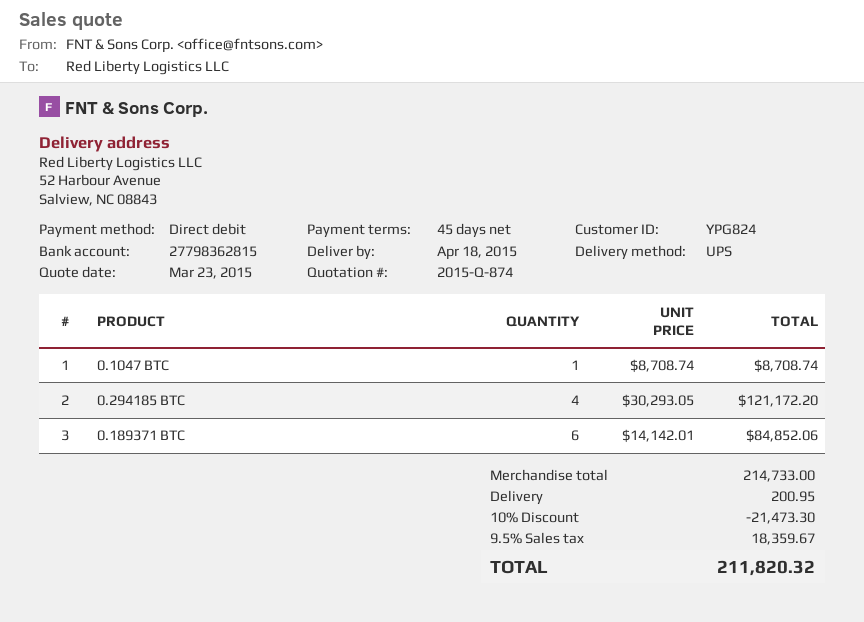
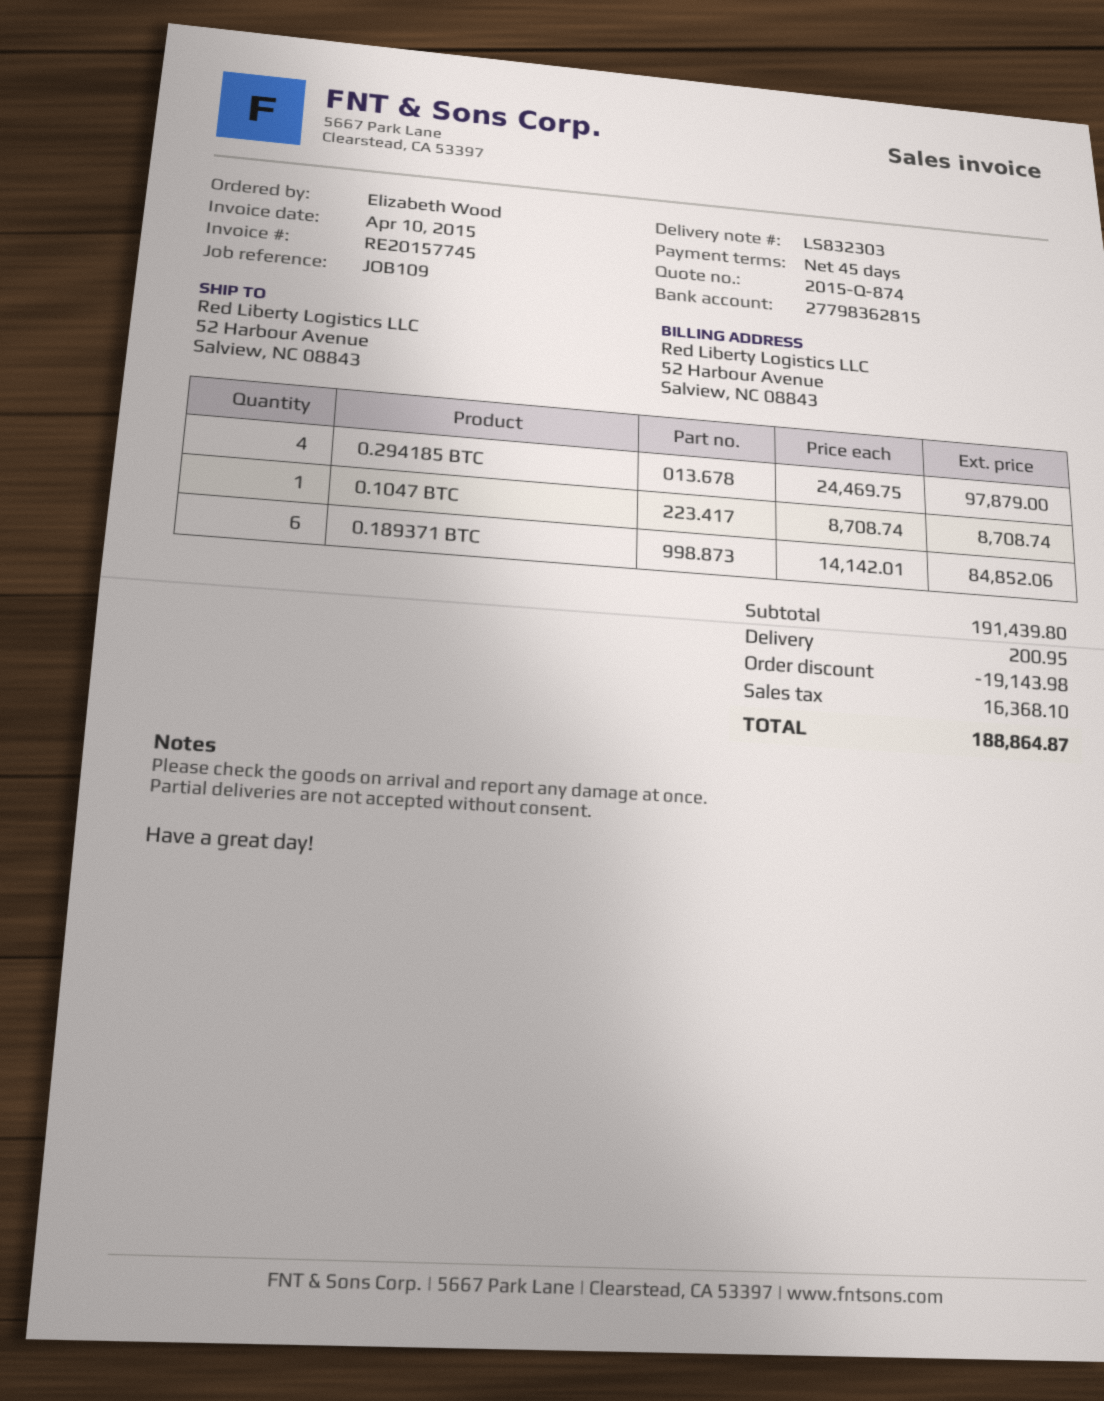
0.294185 BTC: 4 x 30293.05 = 121172.20 -> 4 x 24469.75 = 97879.00
subtotal: 214733.00 -> 191439.80
discount: 21473.30 -> 19143.98
tax: 18359.67 -> 16368.10
total: 211820.32 -> 188864.87

